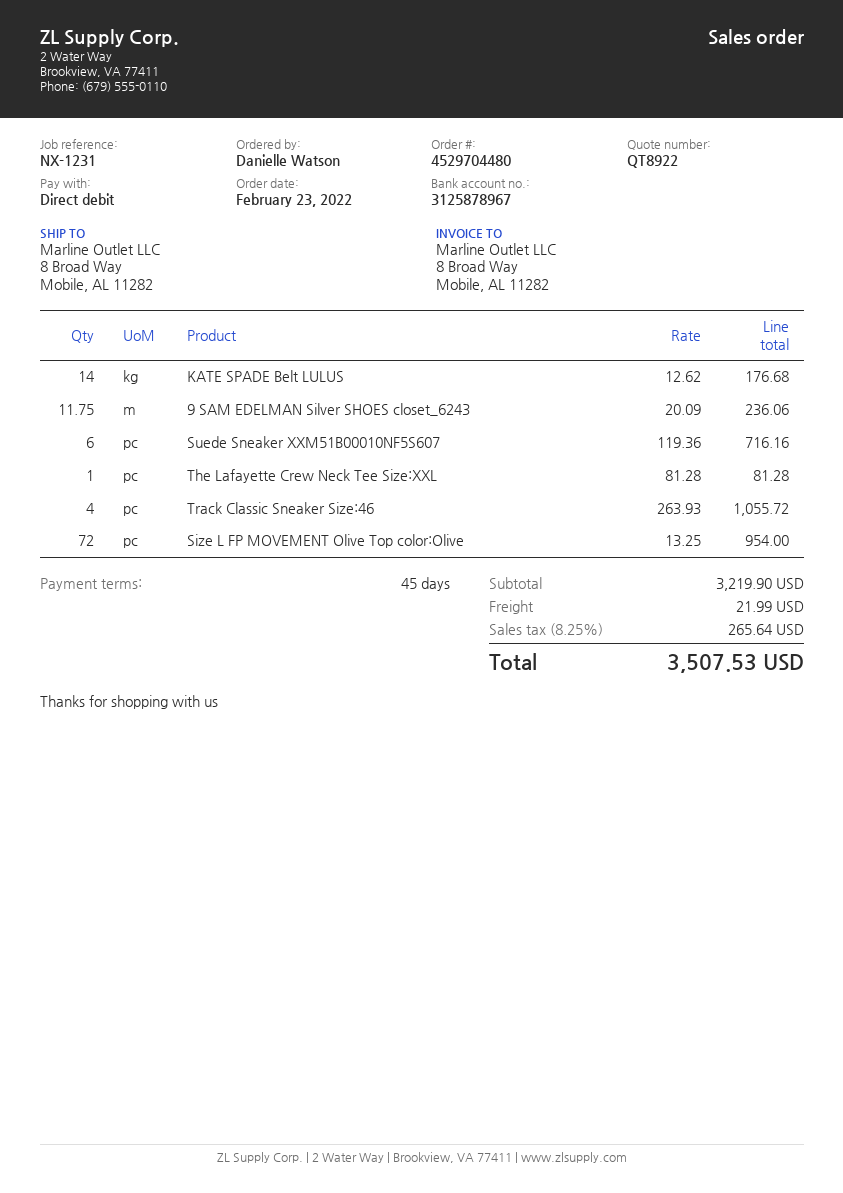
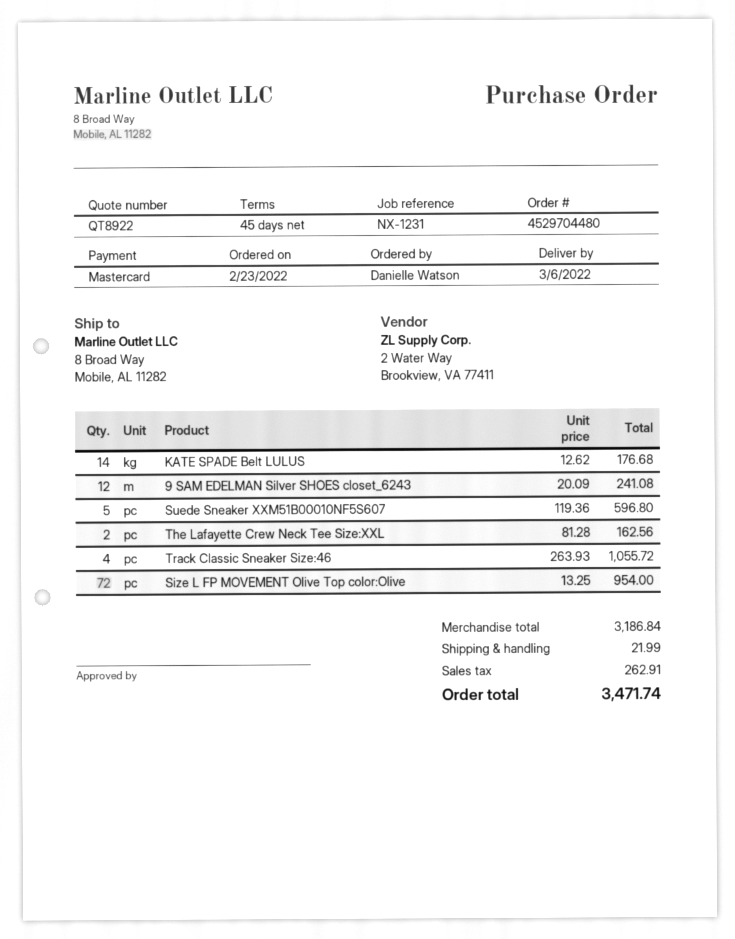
payment method: direct debit -> Mastercard
9 SAM EDELMAN Silver SHOES closet_6243: 11.75 x 20.09 = 236.06 -> 12 x 20.09 = 241.08
Suede Sneaker XXM51B00010NF5S607: 6 x 119.36 = 716.16 -> 5 x 119.36 = 596.80
The Lafayette Crew Neck Tee Size:XXL: 1 x 81.28 = 81.28 -> 2 x 81.28 = 162.56
subtotal: 3219.90 -> 3186.84
tax: 265.64 -> 262.91
total: 3507.53 -> 3471.74

